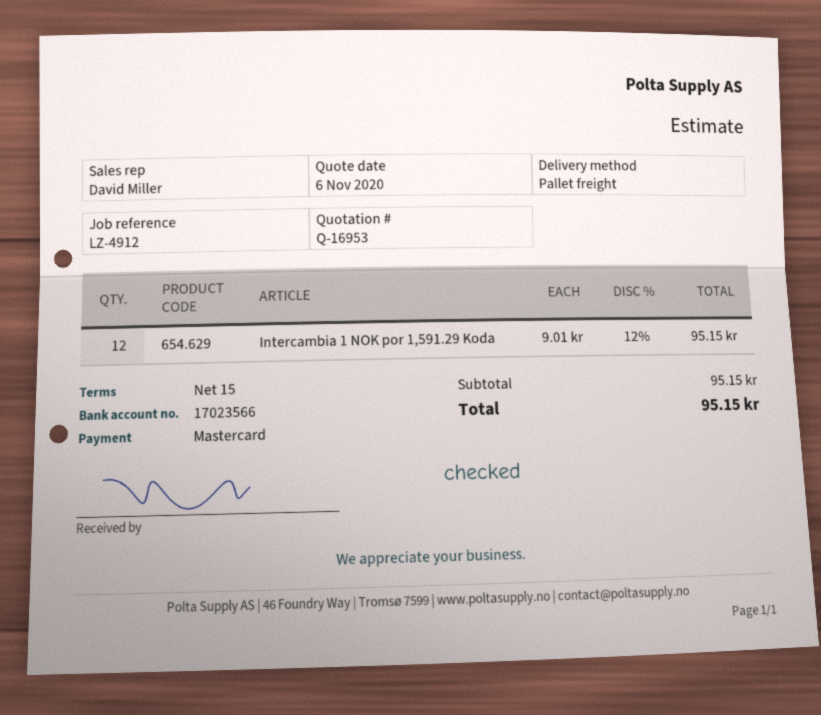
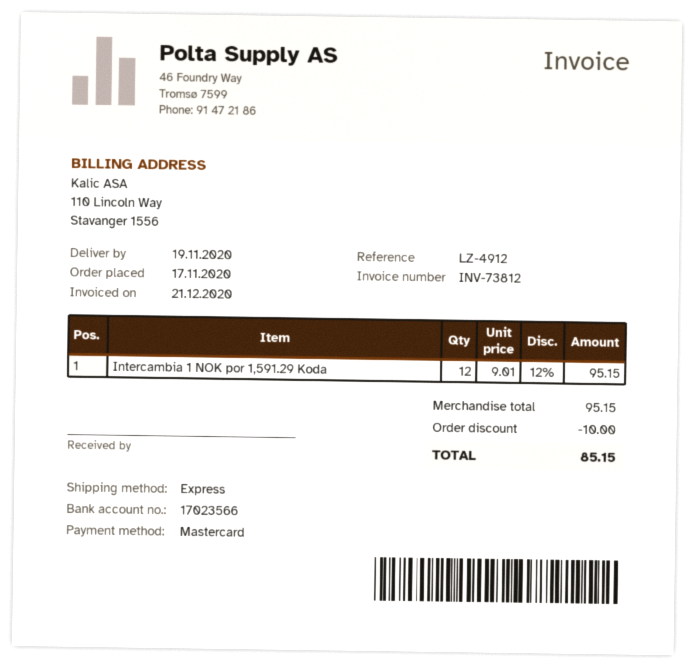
shipping method: pallet freight -> express
discount: none -> 10.00
total: 95.15 -> 85.15

